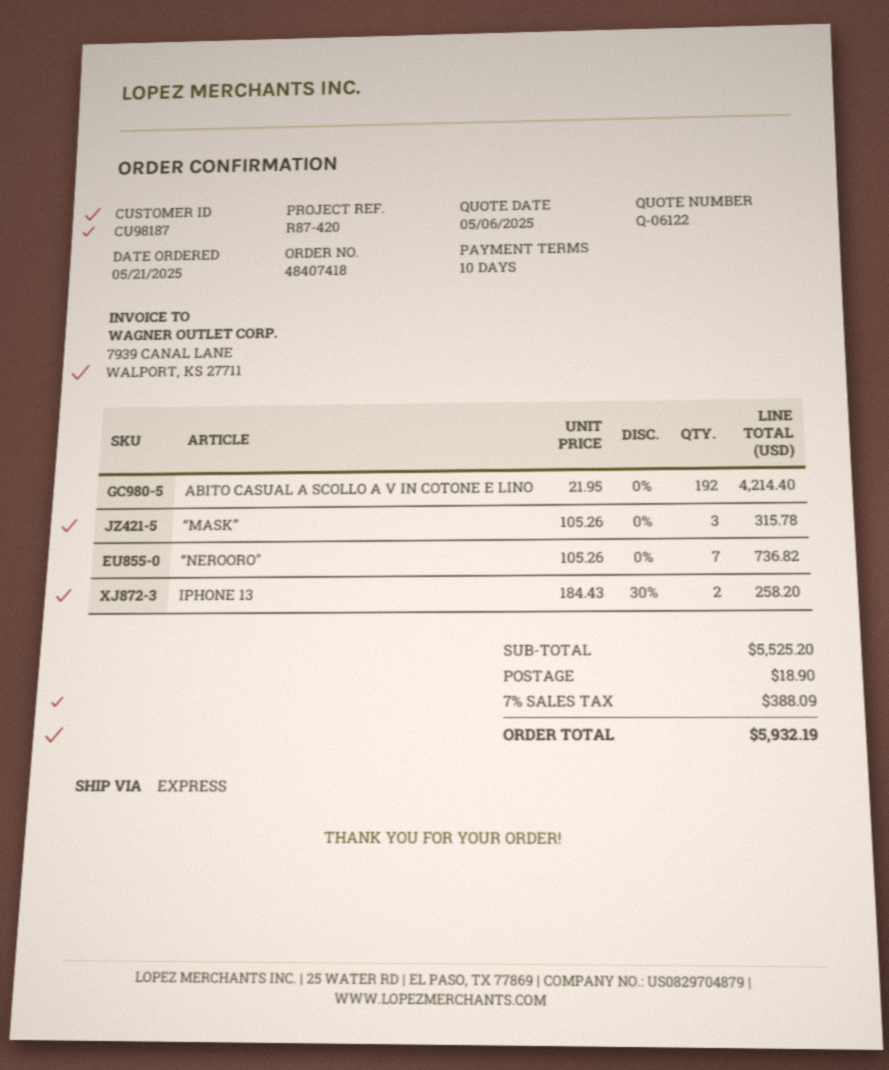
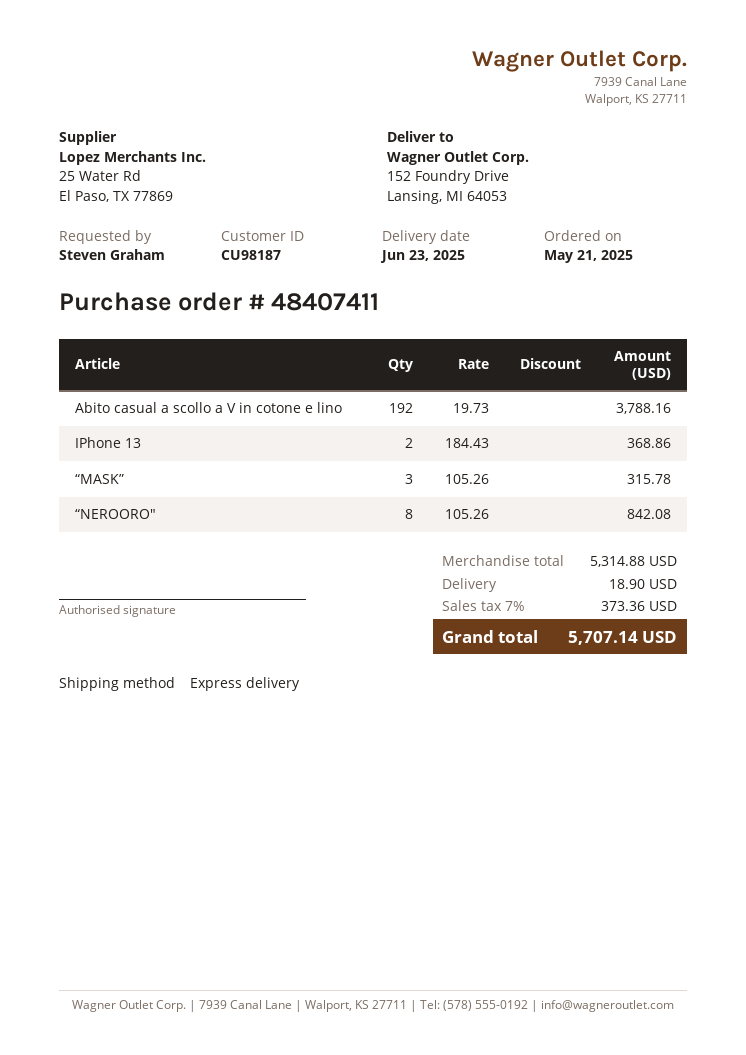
order number: 48407418 -> 48407411
ABITO CASUAL A SCOLLO A V IN COTONE E LINO: 192 x 21.95 = 4214.40 -> 192 x 19.73 = 3788.16
“NEROORO": 7 x 105.26 = 736.82 -> 8 x 105.26 = 842.08
IPHONE 13: 2 x 184.43 - 30% = 258.20 -> 2 x 184.43 = 368.86
subtotal: 5525.20 -> 5314.88
tax: 7% = 388.09 -> 7% = 373.36
total: 5932.19 -> 5707.14

